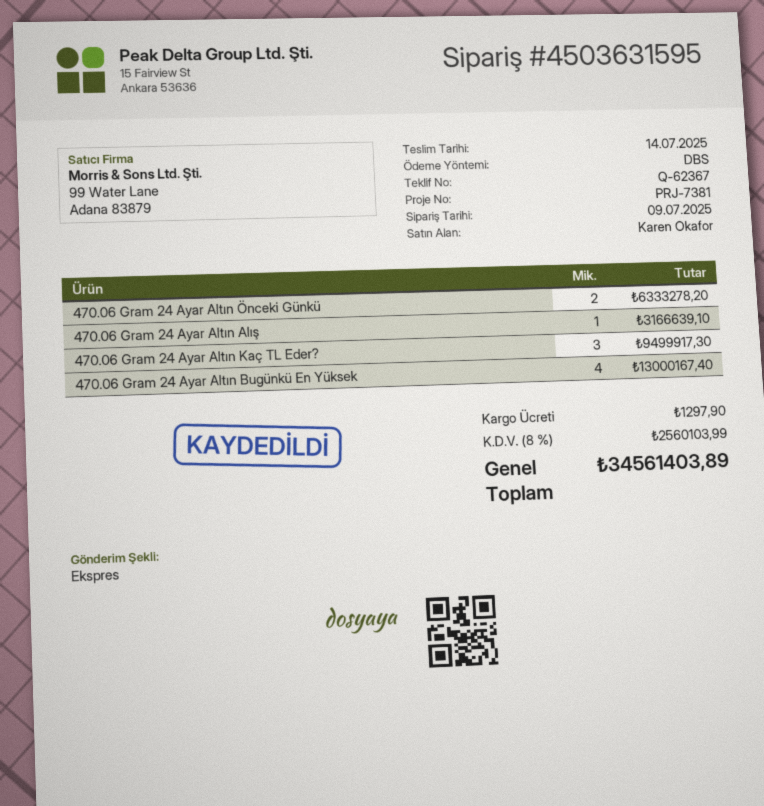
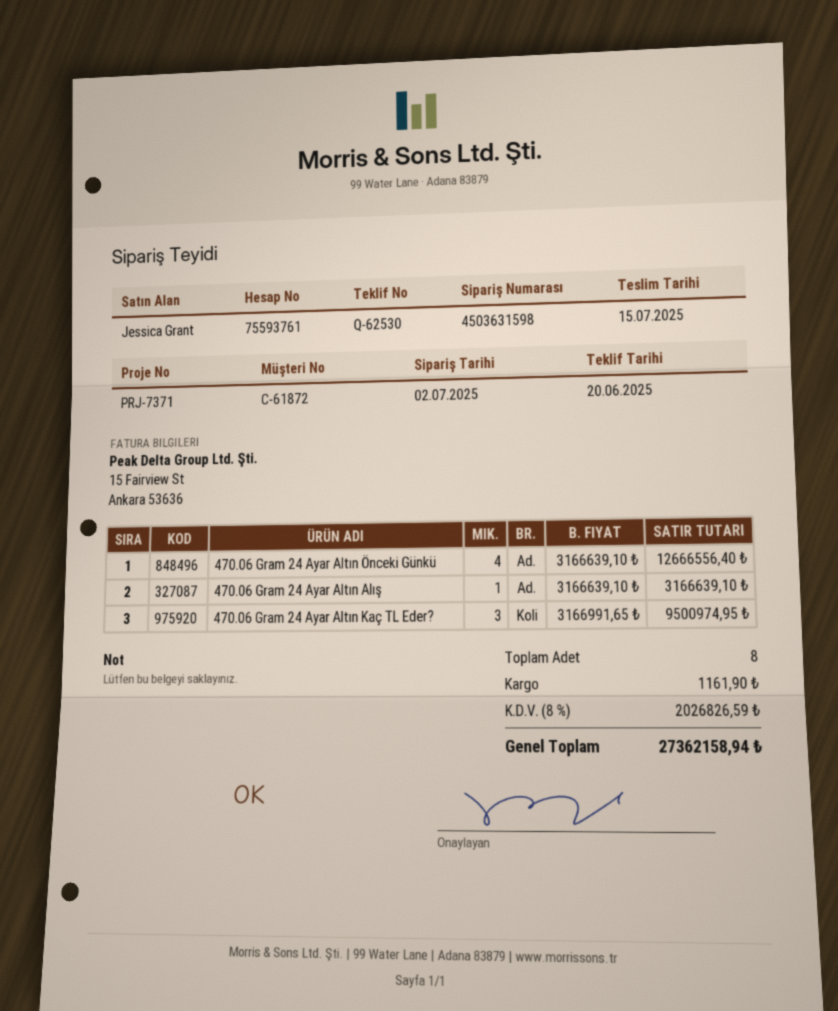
quote number: Q-62367 -> Q-62530
order number: 4503631595 -> 4503631598
order date: 2025-07-09 -> 2025-07-02
delivery date: 2025-07-14 -> 2025-07-15
reference: PRJ-7381 -> PRJ-7371
ordered by: Karen Okafor -> Jessica Grant
470.06 Gram 24 Ayar Altın Önceki Günkü: 2 for 6333278.20 -> 4 for 12666556.40
470.06 Gram 24 Ayar Altın Kaç TL Eder?: 3 for 9499917.30 -> 3 for 9500974.95
470.06 Gram 24 Ayar Altın Bugünkü En Yüksek: 4 for 13000167.40 -> none
shipping: 1297.90 -> 1161.90
tax: 8% = 2560103.99 -> 8% = 2026826.59
total: 34561403.89 -> 27362158.94

